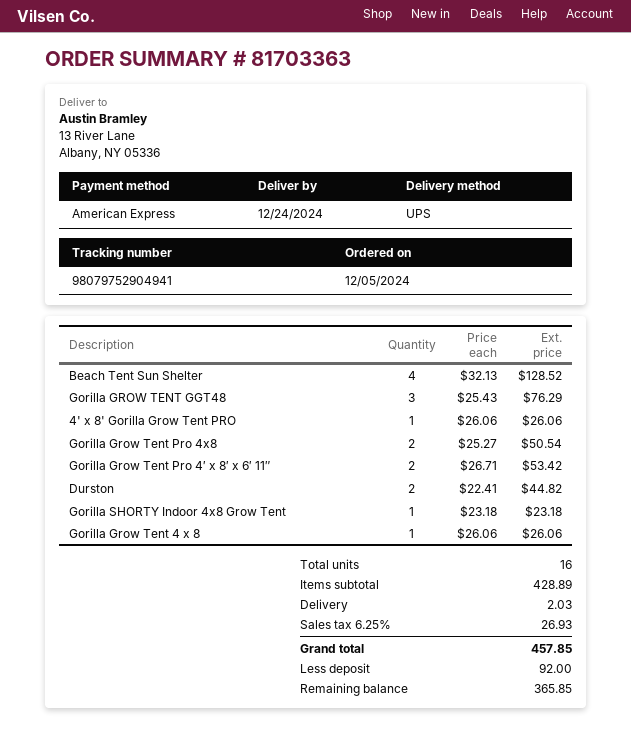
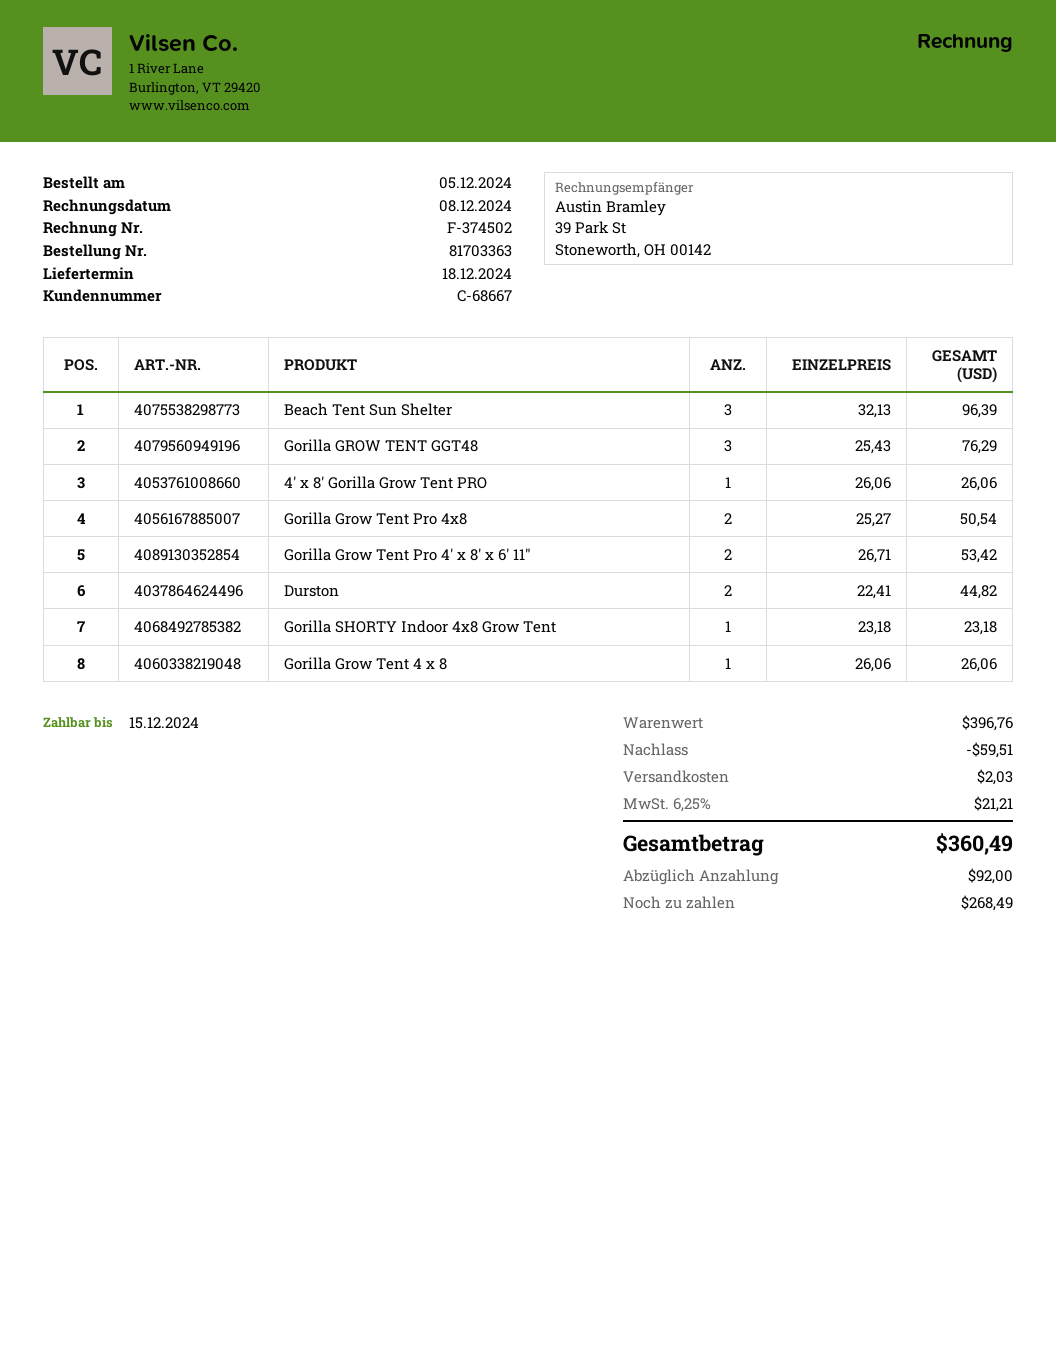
delivery date: 2024-12-24 -> 2024-12-18
Beach Tent Sun Shelter: 4 x 32.13 = 128.52 -> 3 x 32.13 = 96.39
subtotal: 428.89 -> 396.76
discount: none -> 59.51
tax: 6.25% = 26.93 -> 6.25% = 21.21
total: 457.85 -> 360.49
balance: 365.85 -> 268.49

